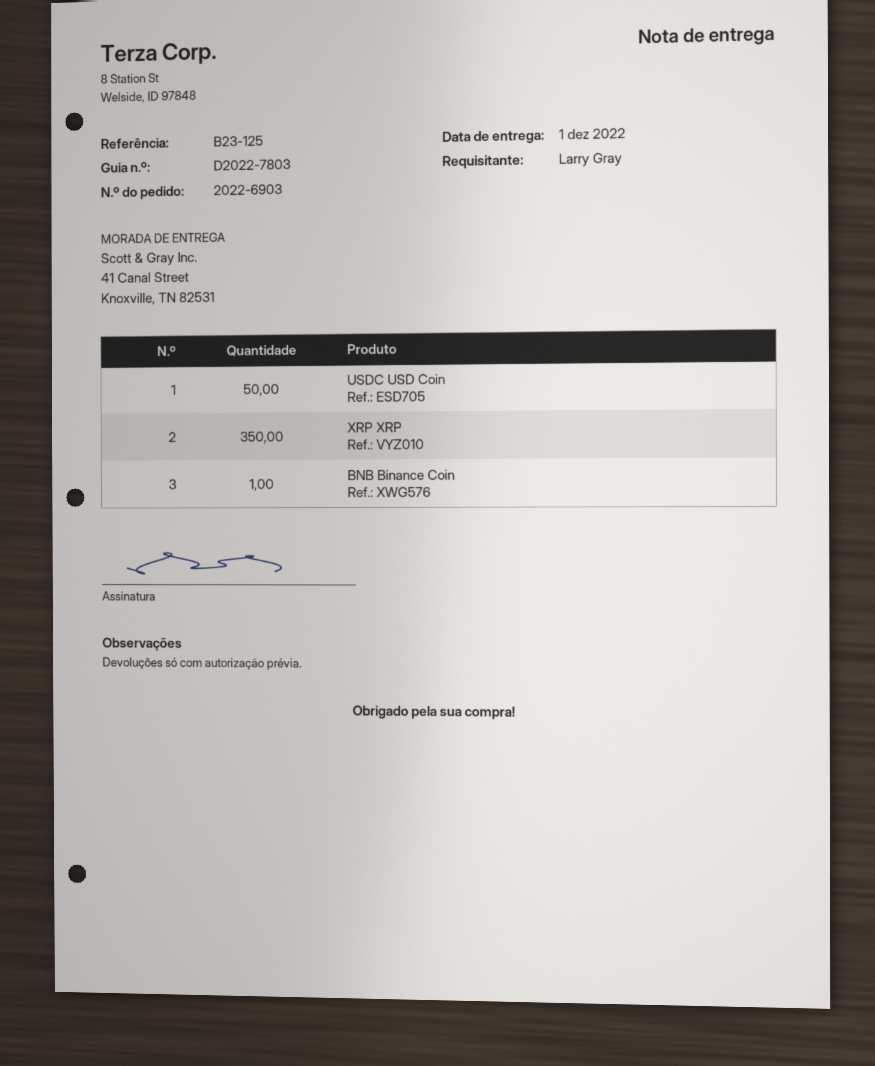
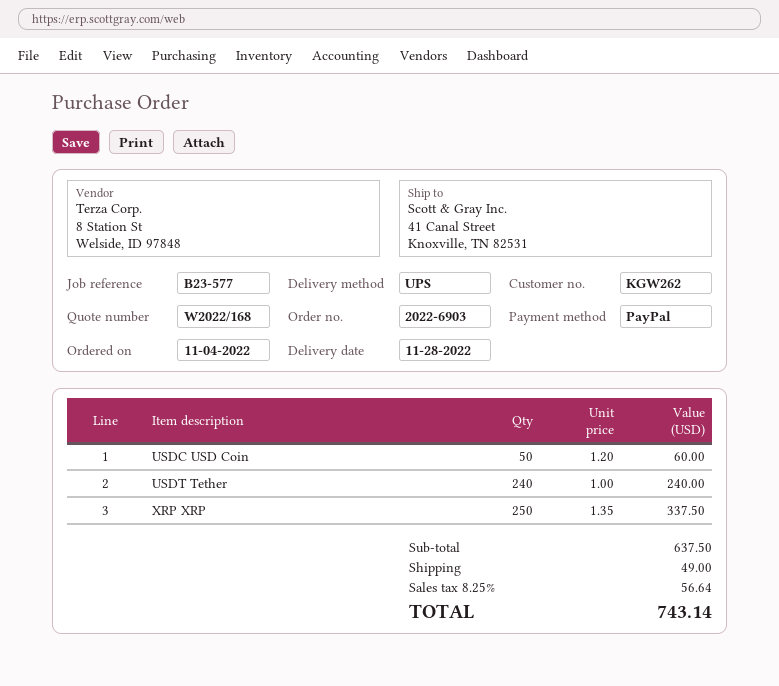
delivery date: 2022-12-01 -> 2022-11-28
reference: B23-125 -> B23-577
XRP XRP: 350 -> 250
BNB Binance Coin: 1 -> none
USDT Tether: none -> 240

